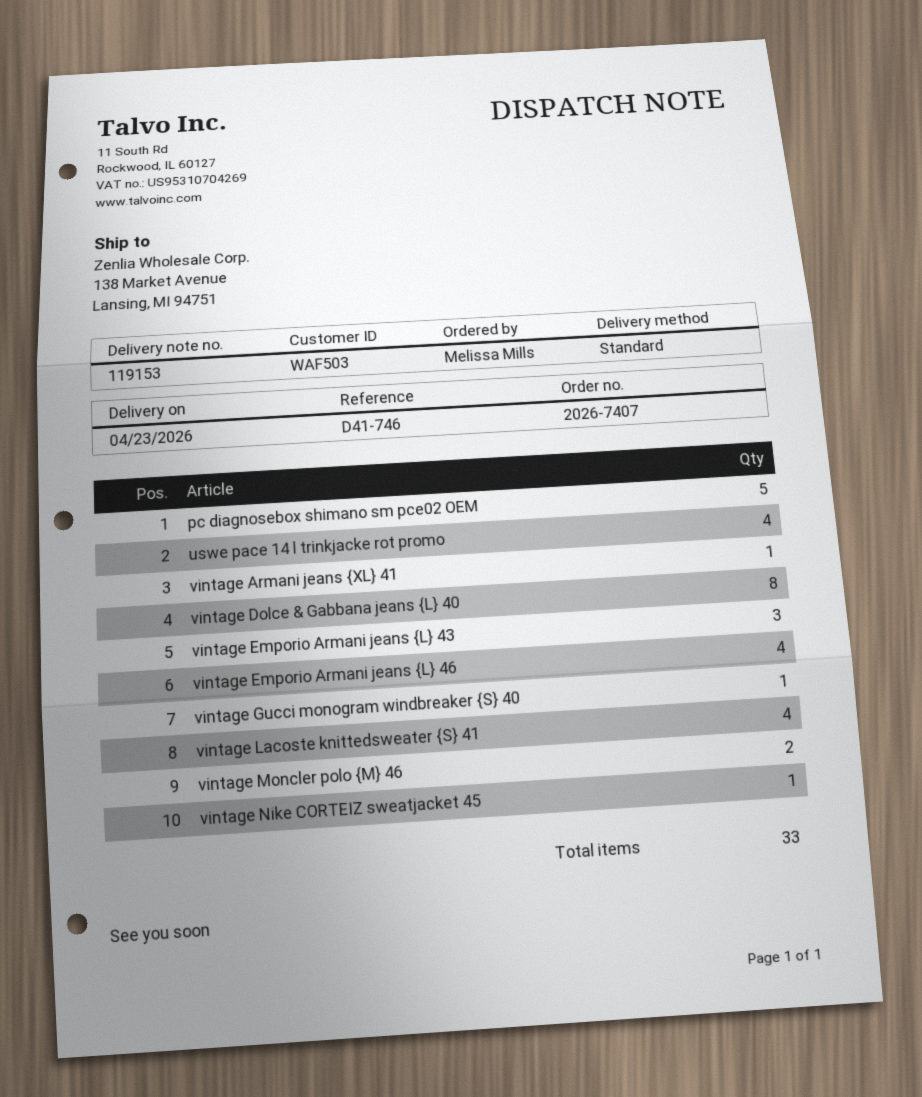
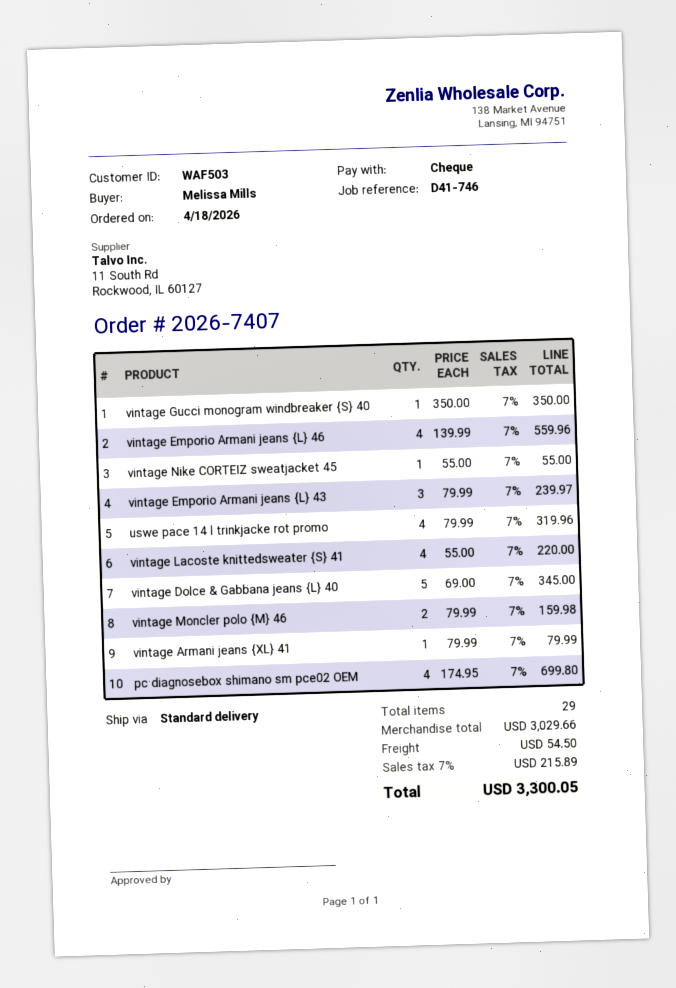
pc diagnosebox shimano sm pce02 OEM: 5 -> 4
vintage Dolce & Gabbana jeans {L} 40: 8 -> 5
total quantity: 33 -> 29

